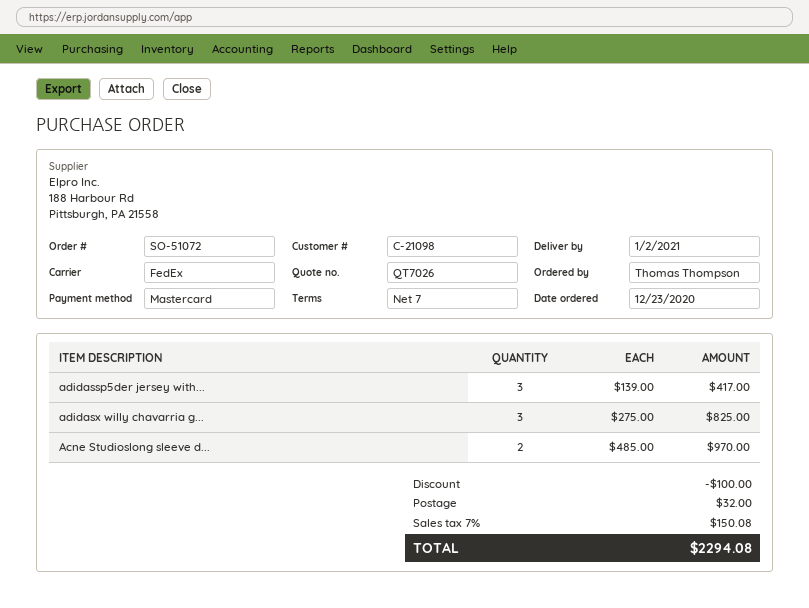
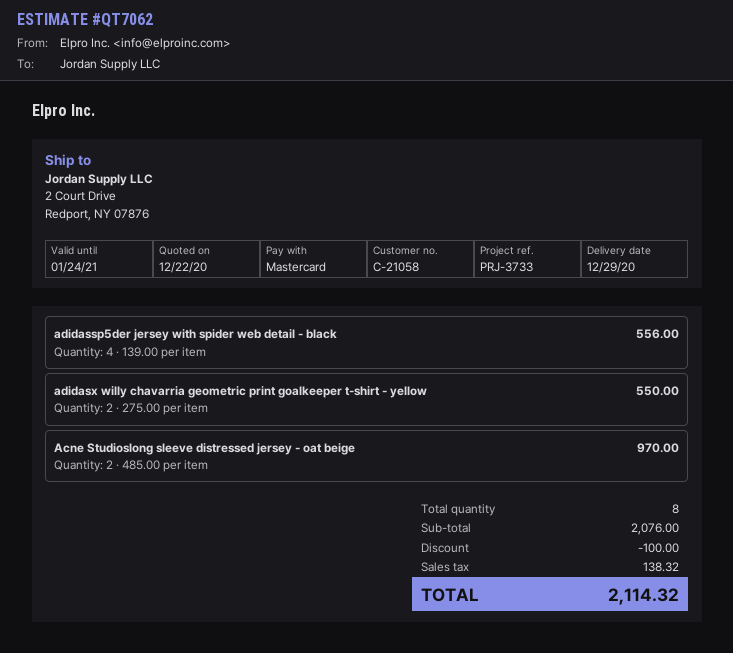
quote number: QT7026 -> QT7062
delivery date: 2021-01-02 -> 2020-12-29
customer number: C-21098 -> C-21058
adidassp5der jersey with...: 3 x 139.00 = 417.00 -> 4 x 139.00 = 556.00
adidasx willy chavarria g...: 3 x 275.00 = 825.00 -> 2 x 275.00 = 550.00
shipping: 32.00 -> none
tax: 150.08 -> 138.32
total: 2294.08 -> 2114.32

